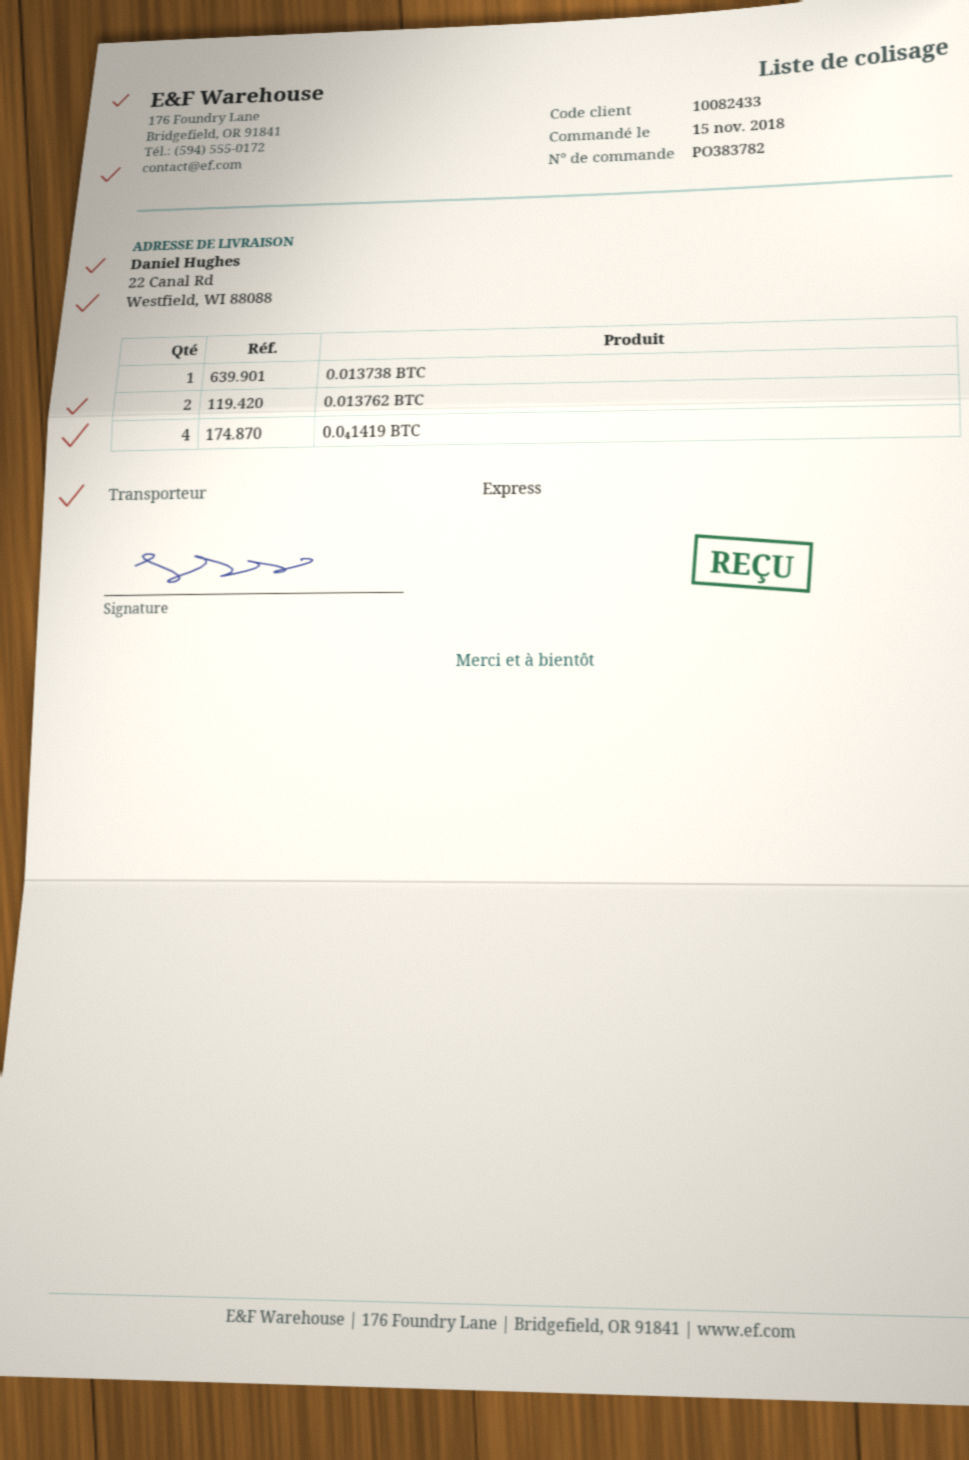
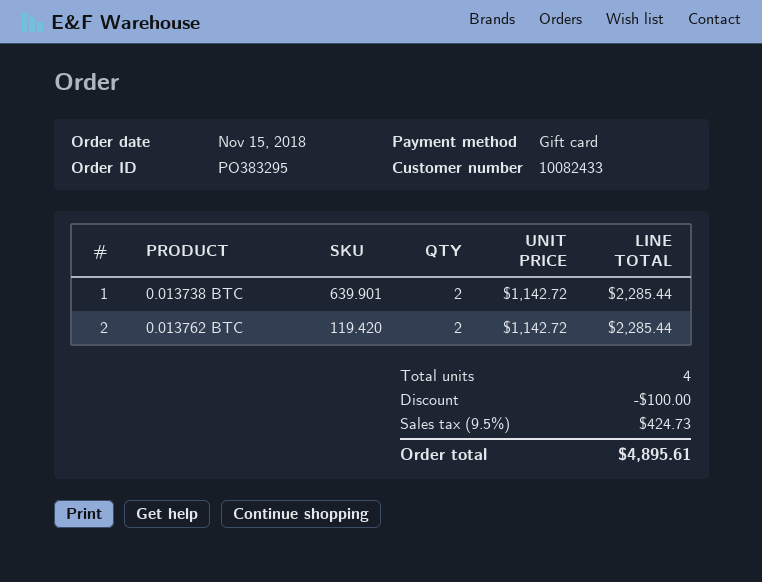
order number: PO383782 -> PO383295
0.013738 BTC: 1 -> 2
0.0₄1419 BTC: 4 -> none

